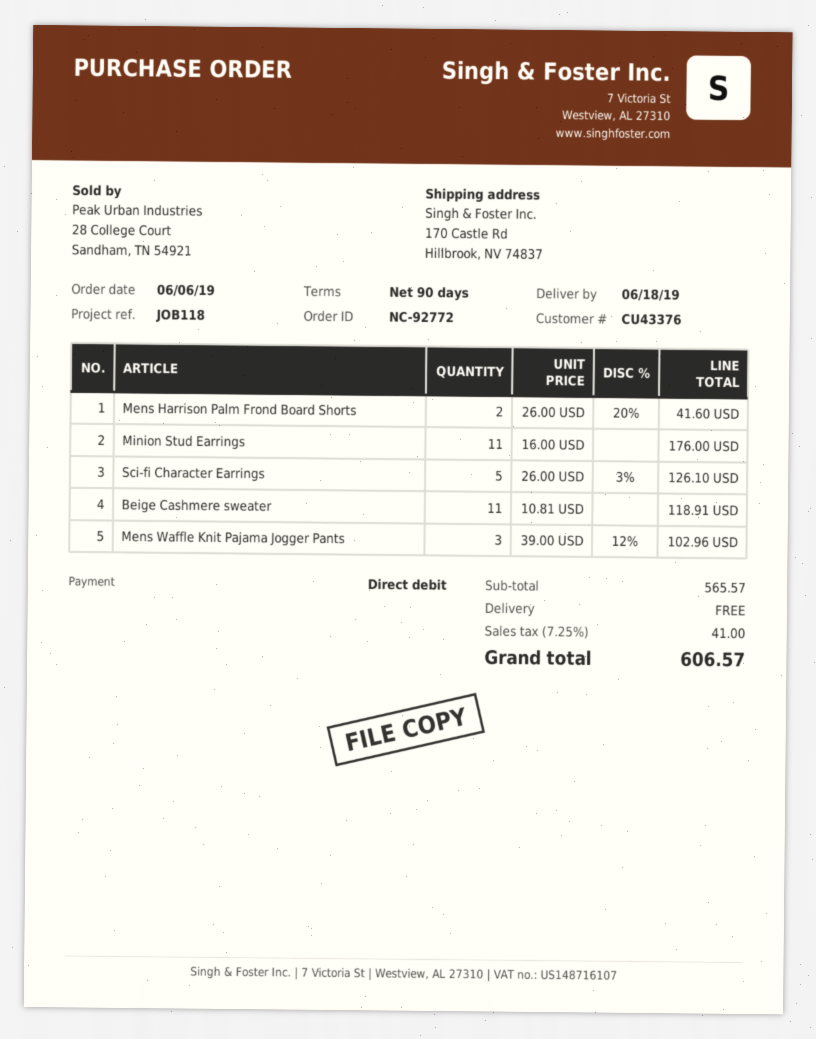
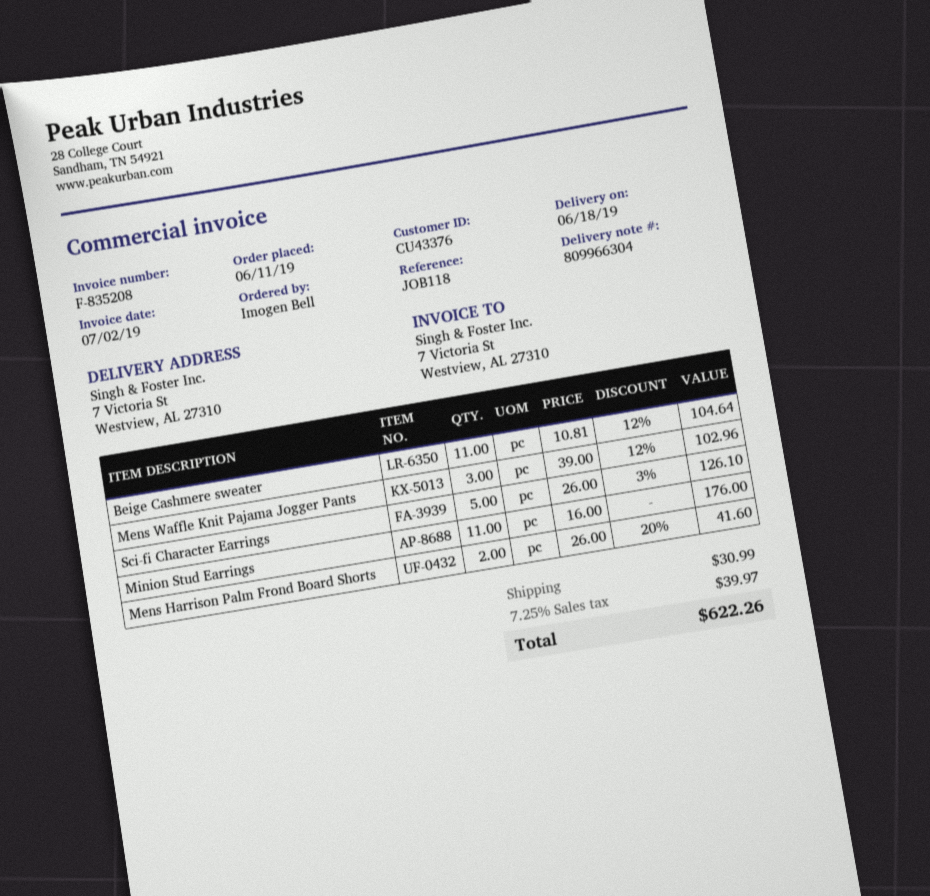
order date: 2019-06-06 -> 2019-06-11
ship to: 170 Castle Rd, Hillbrook, NV 74837 -> 7 Victoria St, Westview, AL 27310
Beige Cashmere sweater: 11 x 10.81 = 118.91 -> 11 x 10.81 - 12% = 104.64
shipping: 0.00 -> 30.99
tax: 7.25% = 41.00 -> 7.25% = 39.97
total: 606.57 -> 622.26

